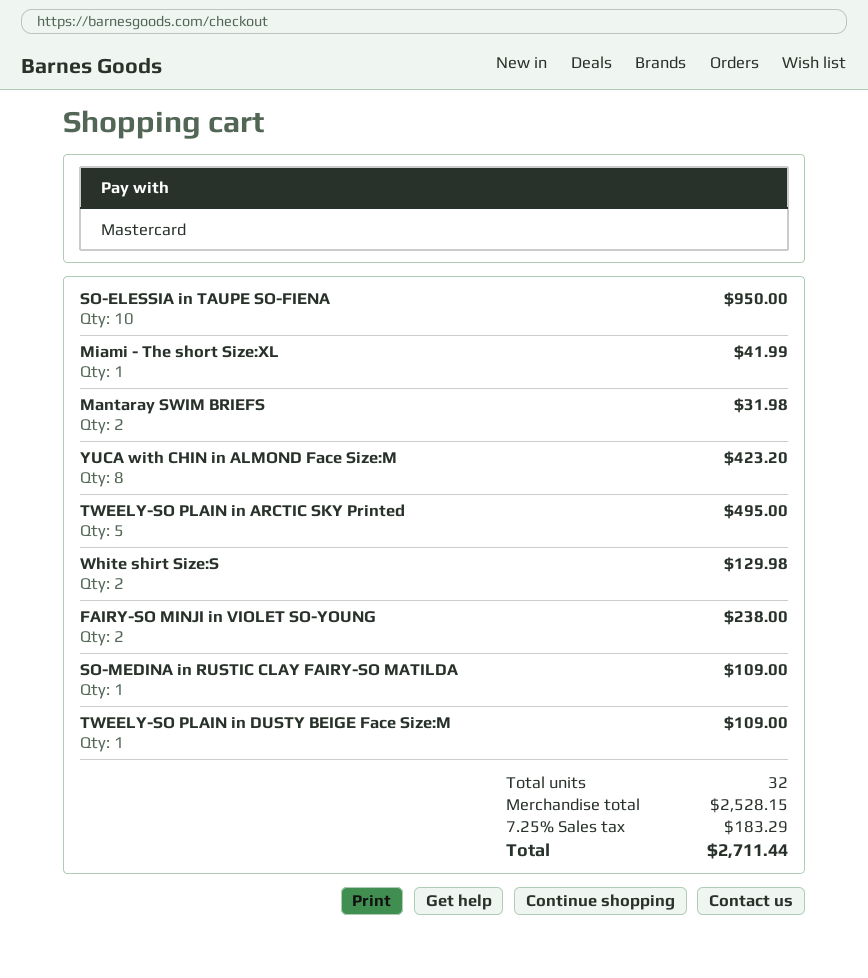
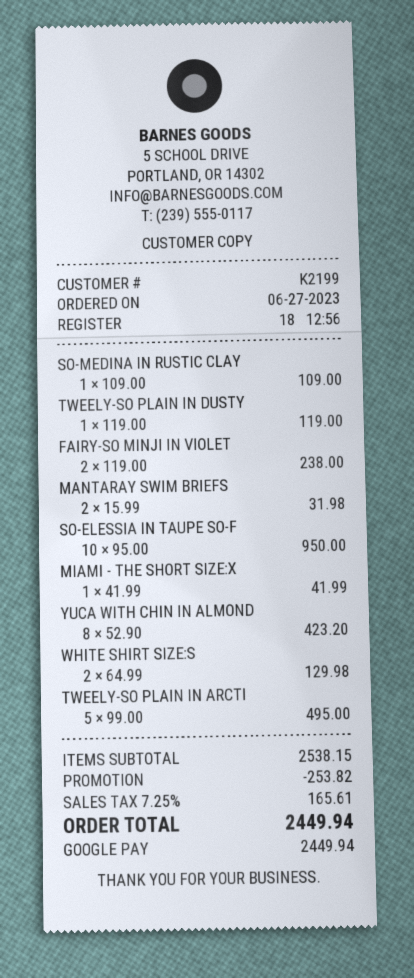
payment method: Mastercard -> Google Pay
TWEELY-SO PLAIN in DUSTY BEIGE Face Size:M: 1 for 109.00 -> 1 for 119.00
subtotal: 2528.15 -> 2538.15
discount: none -> 253.82
tax: 7.25% = 183.29 -> 7.25% = 165.61
total: 2711.44 -> 2449.94

